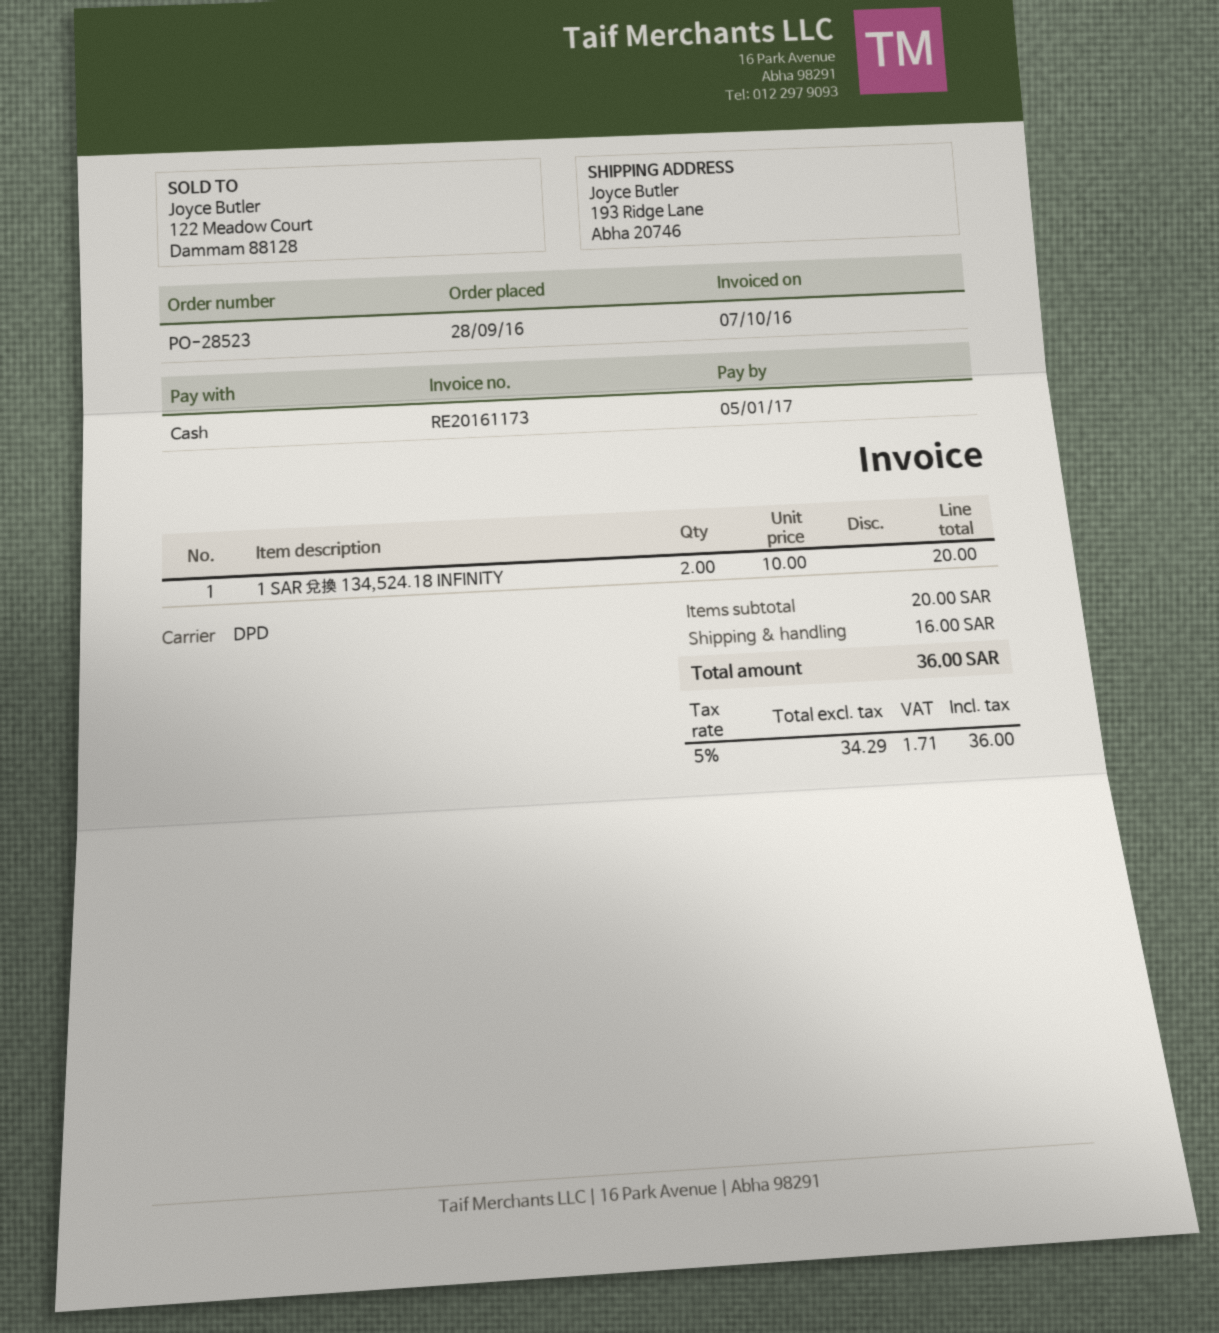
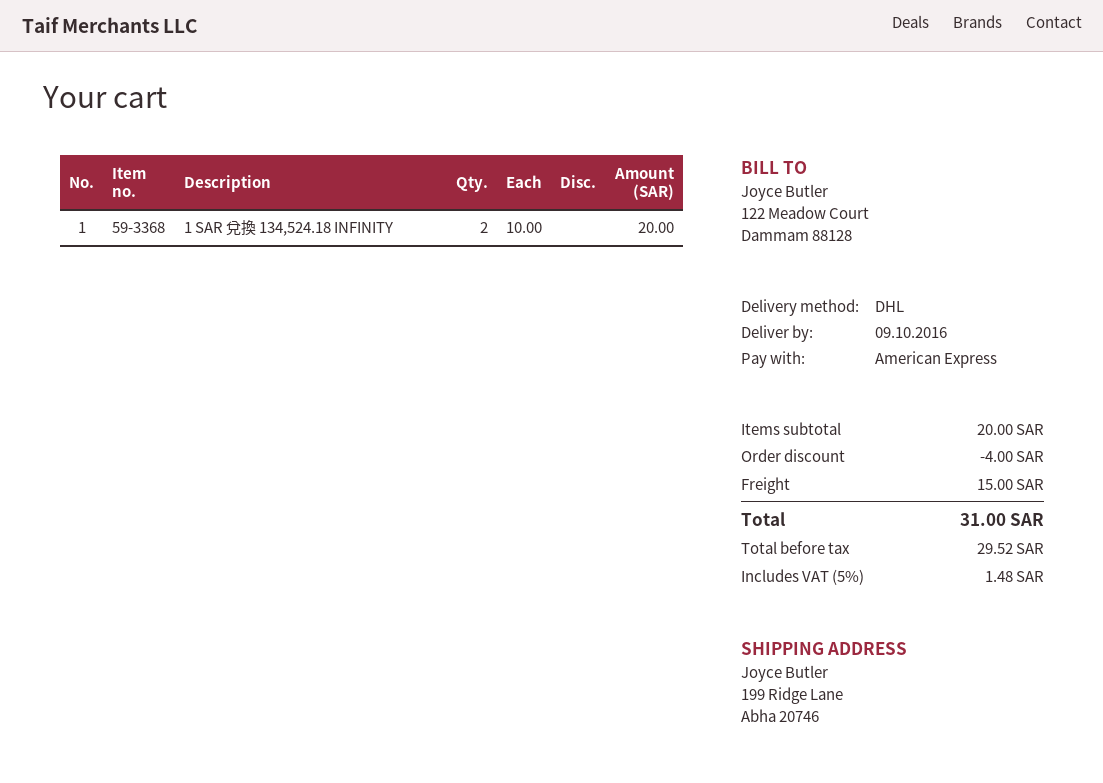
payment method: cash -> American Express
shipping method: DPD -> DHL
ship to: 193 Ridge Lane, Abha 20746 -> 199 Ridge Lane, Abha 20746
discount: none -> 4.00
shipping: 16.00 -> 15.00
net: 34.29 -> 29.52
tax: 5% = 1.71 -> 5% = 1.48
total: 36.00 -> 31.00

